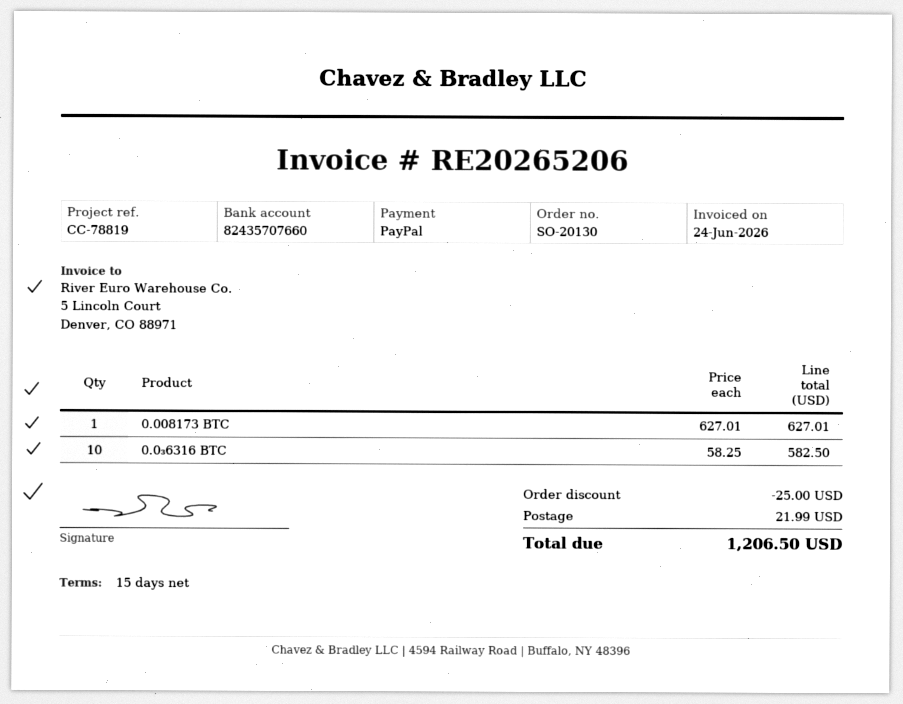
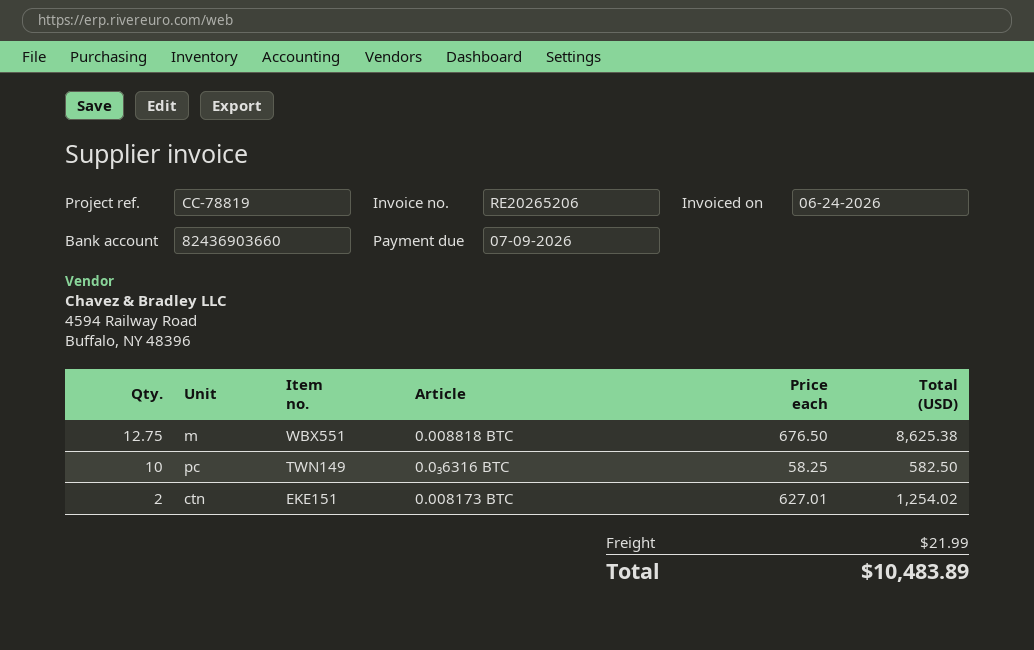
bank account: 82435707660 -> 82436903660
0.008173 BTC: 1 x 627.01 = 627.01 -> 2 x 627.01 = 1254.02
0.008818 BTC: none -> 12.75 x 676.50 = 8625.38
discount: 25.00 -> none
total: 1206.50 -> 10483.89

